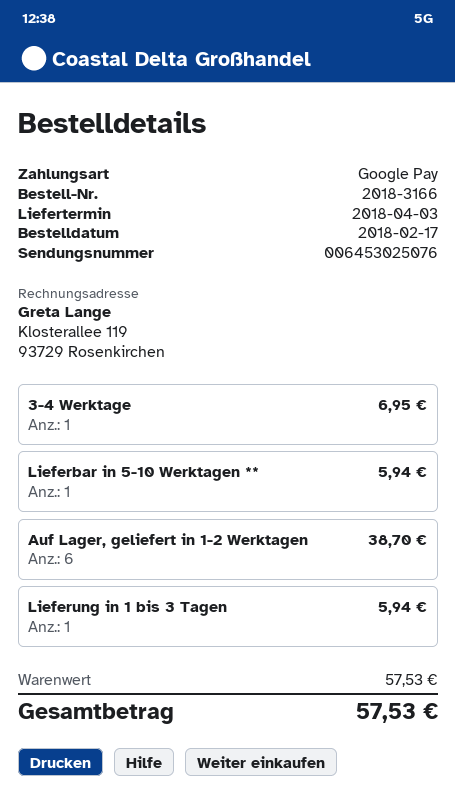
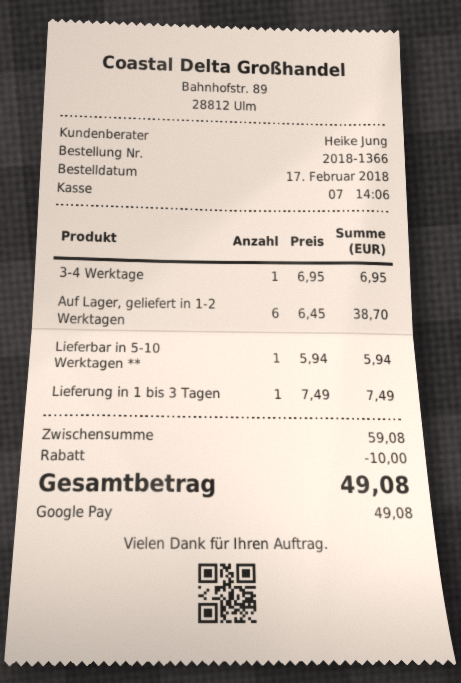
order number: 2018-3166 -> 2018-1366
Lieferung in 1 bis 3 Tagen: 1 for 5.94 -> 1 for 7.49
subtotal: 57.53 -> 59.08
discount: none -> 10.00
total: 57.53 -> 49.08

